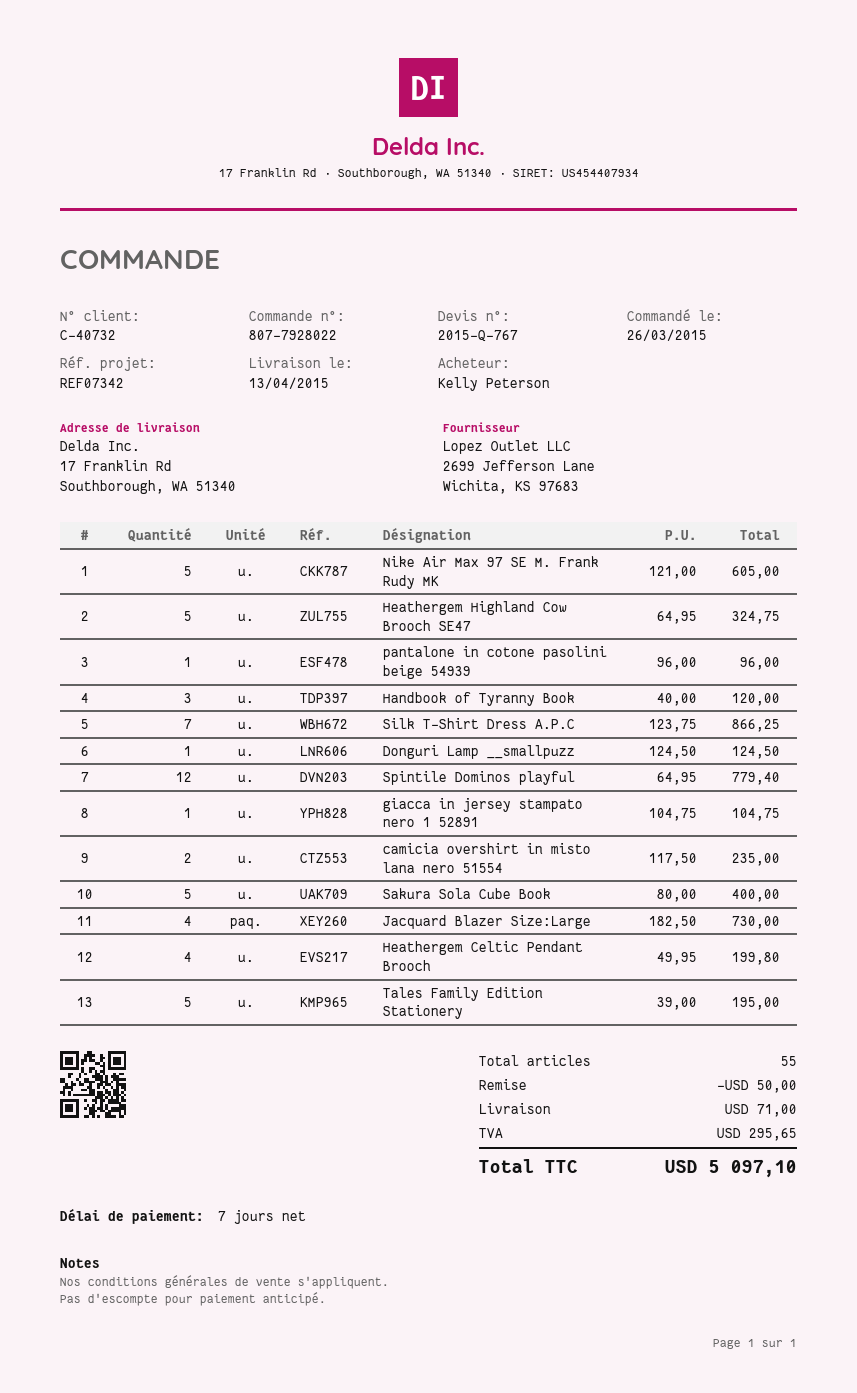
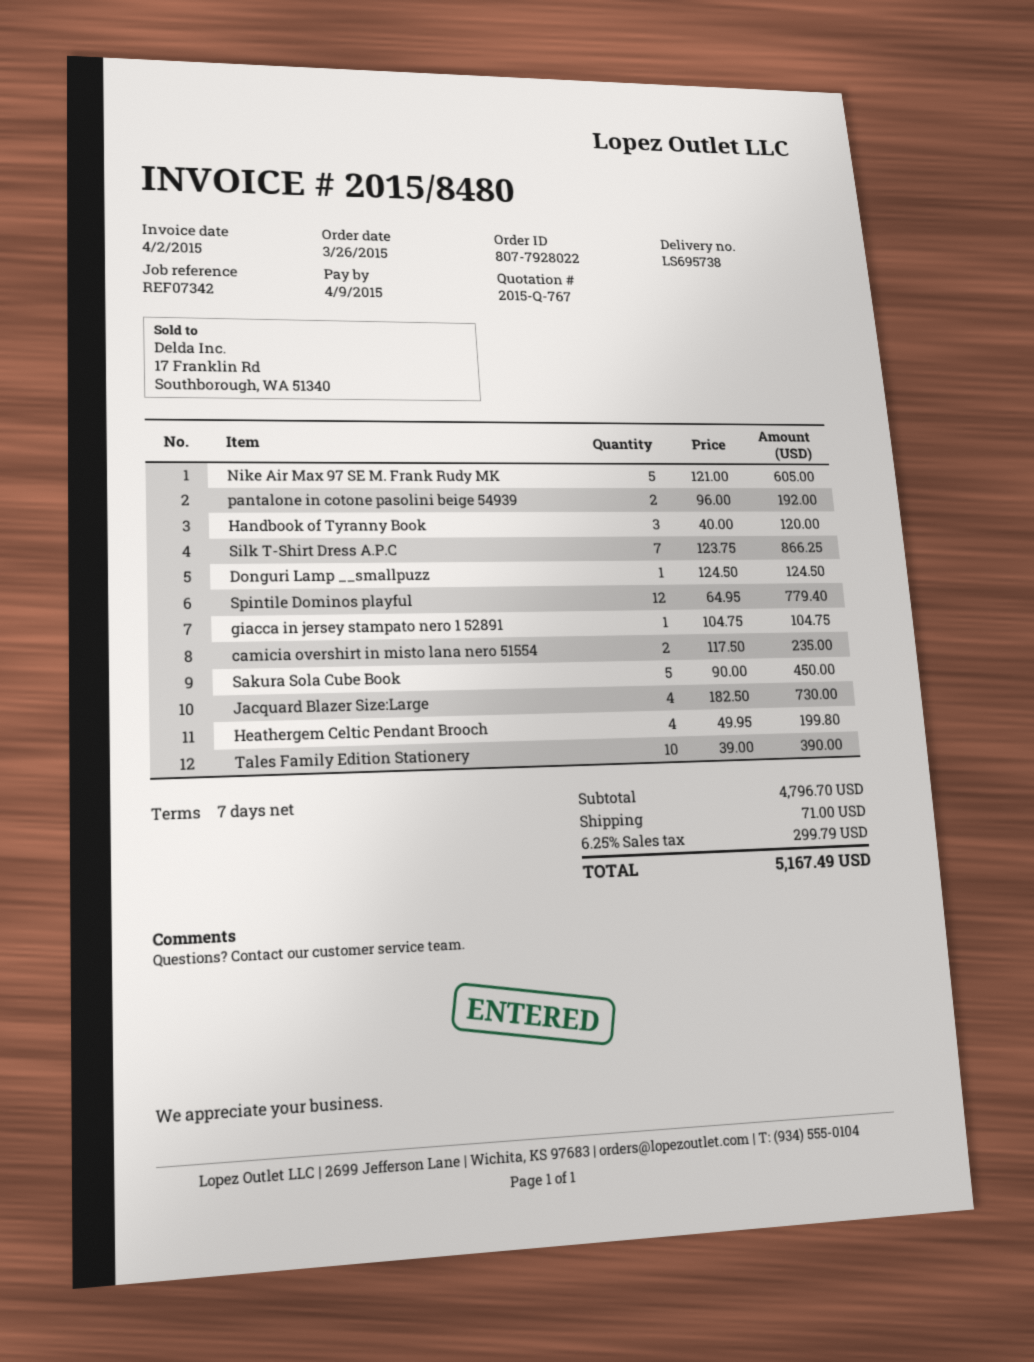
Heathergem Highland Cow Brooch SE47: 5 x 64.95 = 324.75 -> none
pantalone in cotone pasolini beige 54939: 1 x 96.00 = 96.00 -> 2 x 96.00 = 192.00
Sakura Sola Cube Book: 5 x 80.00 = 400.00 -> 5 x 90.00 = 450.00
Tales Family Edition Stationery: 5 x 39.00 = 195.00 -> 10 x 39.00 = 390.00
discount: 50.00 -> none
tax: 295.65 -> 299.79
total: 5097.10 -> 5167.49

